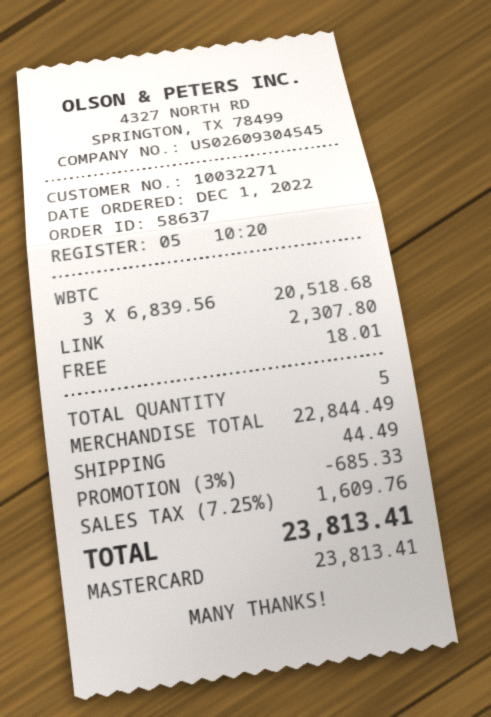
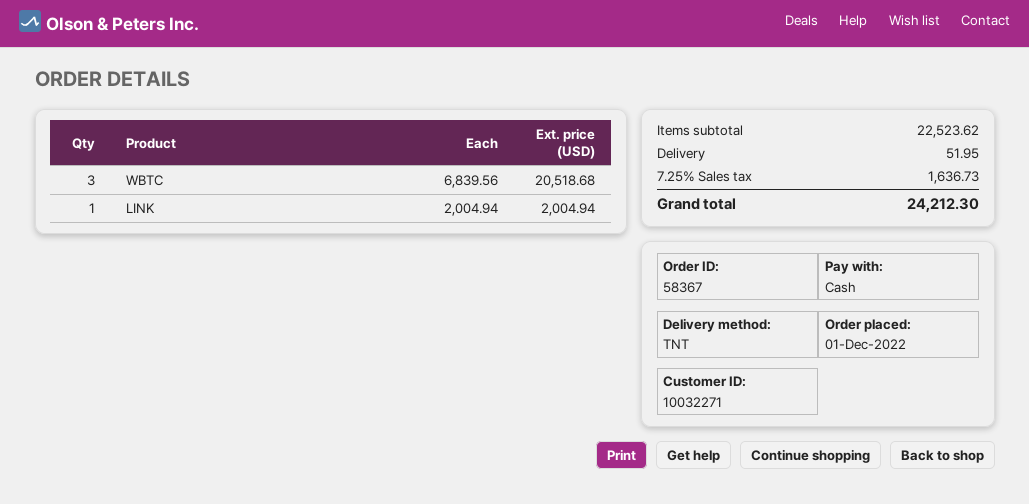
order number: 58637 -> 58367
payment method: Mastercard -> cash
LINK: 1 x 2307.80 = 2307.80 -> 1 x 2004.94 = 2004.94
FREE: 1 x 18.01 = 18.01 -> none
subtotal: 22844.49 -> 22523.62
discount: 3% = 685.33 -> none
shipping: 44.49 -> 51.95
tax: 7.25% = 1609.76 -> 7.25% = 1636.73
total: 23813.41 -> 24212.30

